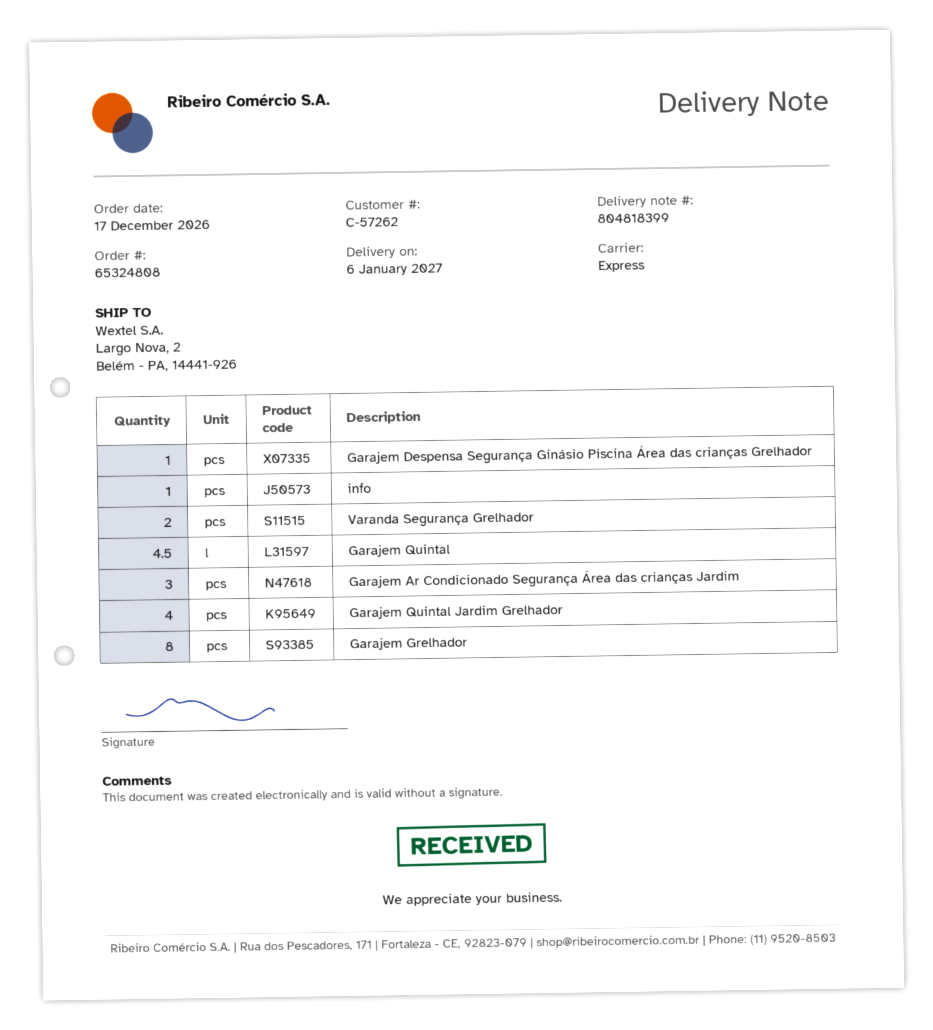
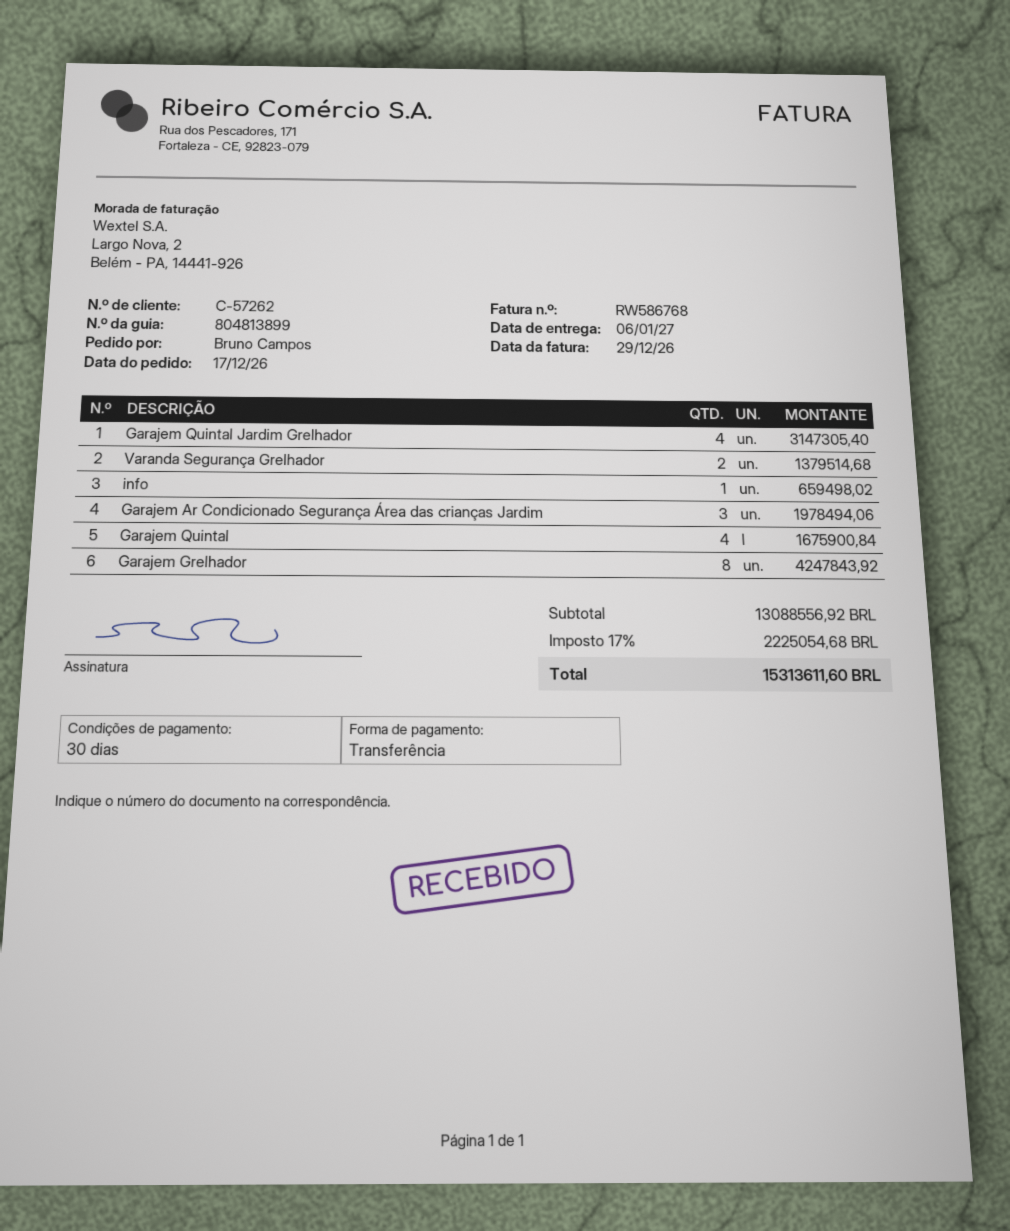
delivery note number: 804818399 -> 804813899
Garajem Despensa Segurança Ginásio Piscina Área das crianças Grelhador: 1 -> none
Garajem Quintal: 4.5 -> 4

